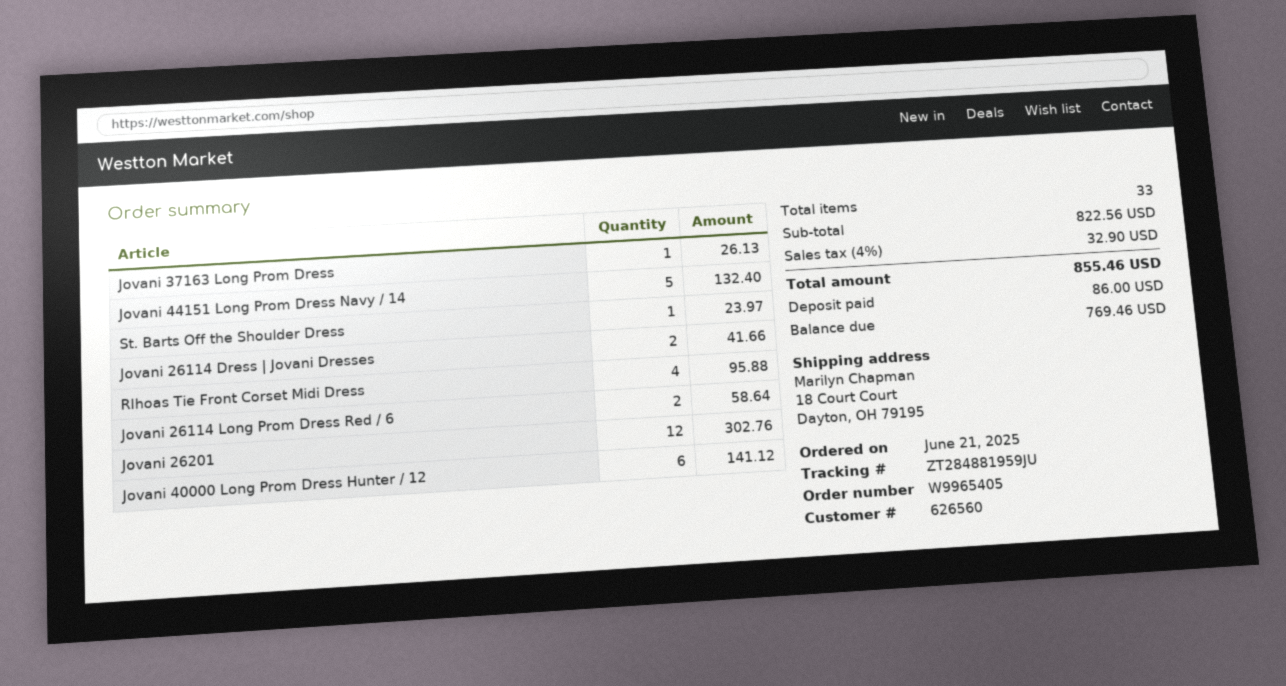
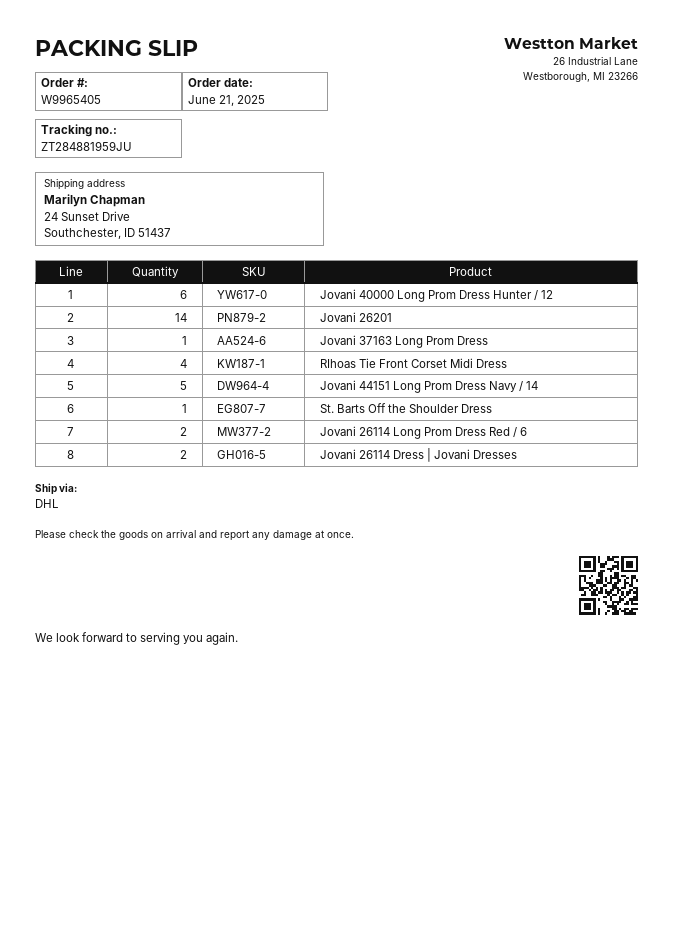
ship to: 18 Court Court, Dayton, OH 79195 -> 24 Sunset Drive, Southchester, ID 51437
Jovani 26201: 12 -> 14

